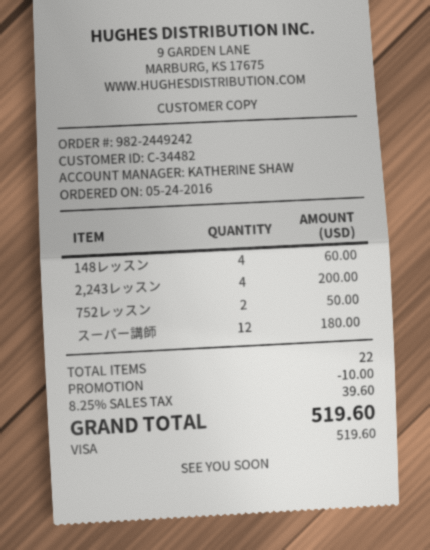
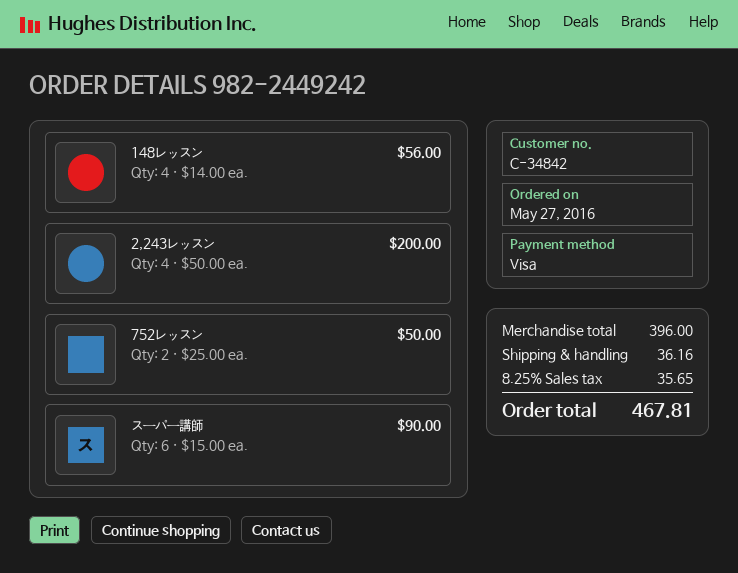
order date: 2016-05-24 -> 2016-05-27
customer number: C-34482 -> C-34842
148レッスン: 4 for 60.00 -> 4 for 56.00
スーパー講師: 12 for 180.00 -> 6 for 90.00
discount: 10.00 -> none
shipping: none -> 36.16
tax: 8.25% = 39.60 -> 8.25% = 35.65
total: 519.60 -> 467.81

